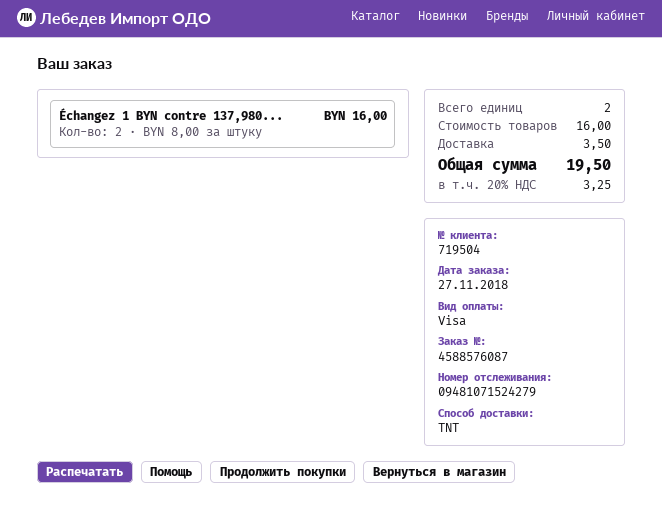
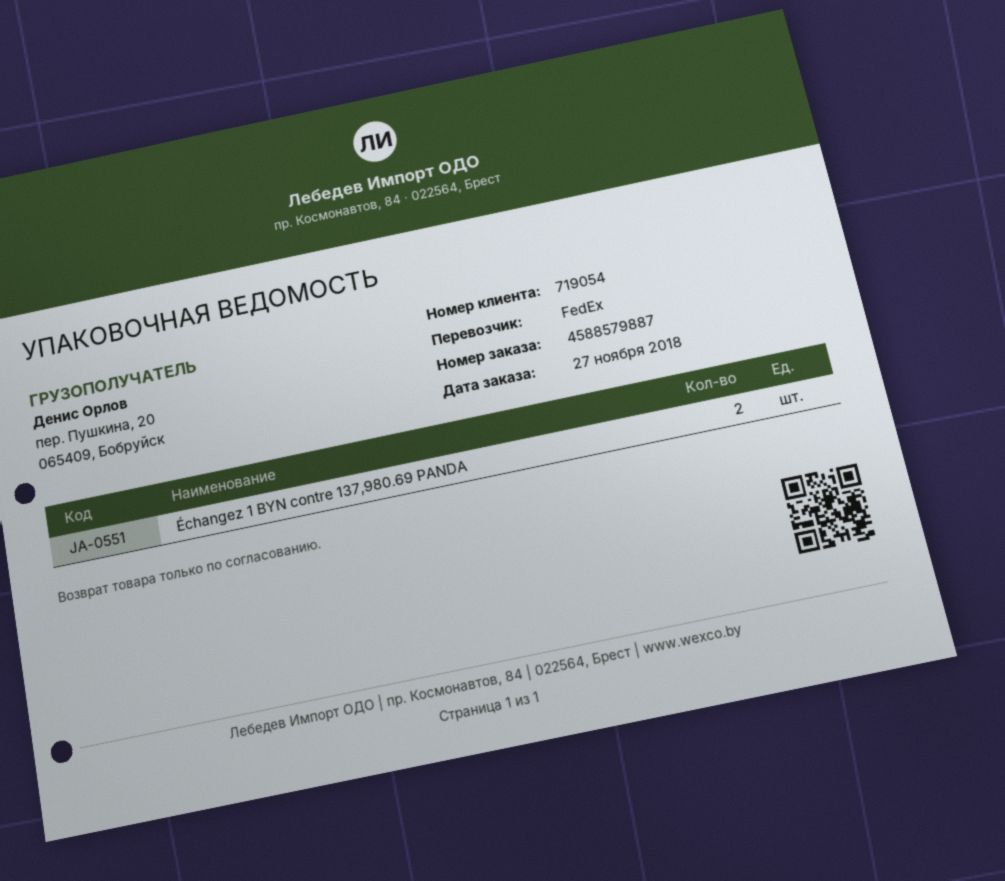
order number: 4588576087 -> 4588579887
customer number: 719504 -> 719054
shipping method: TNT -> FedEx

